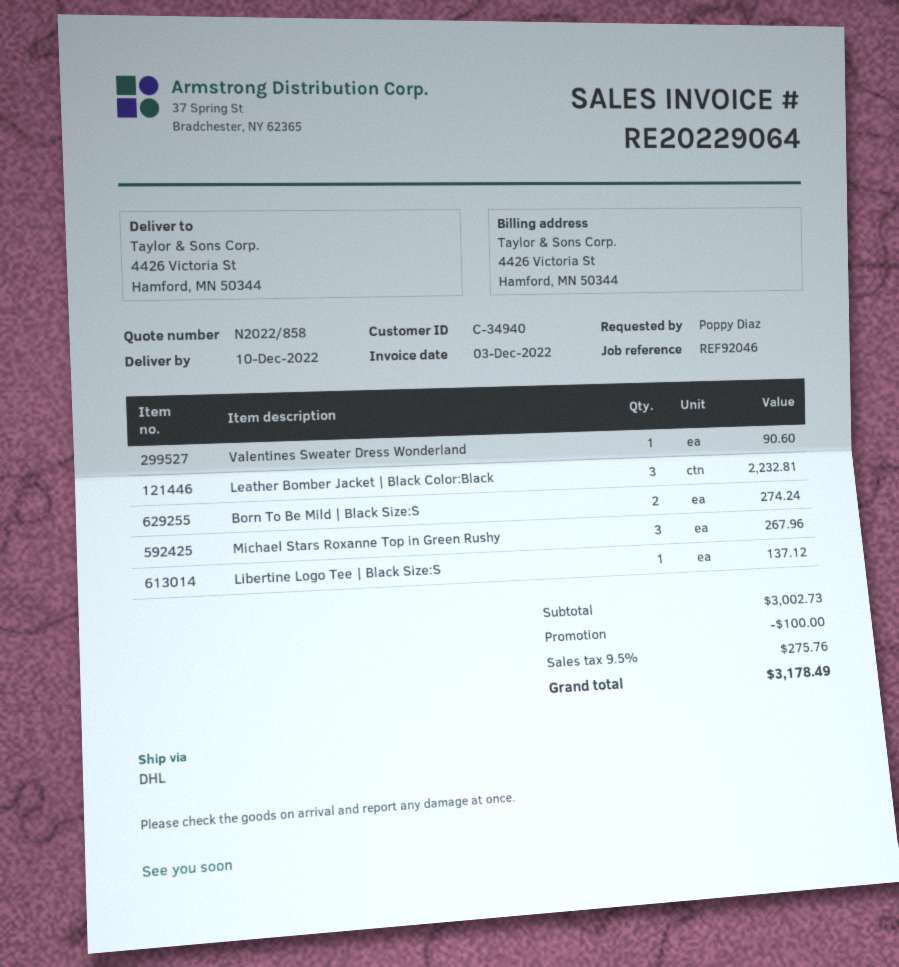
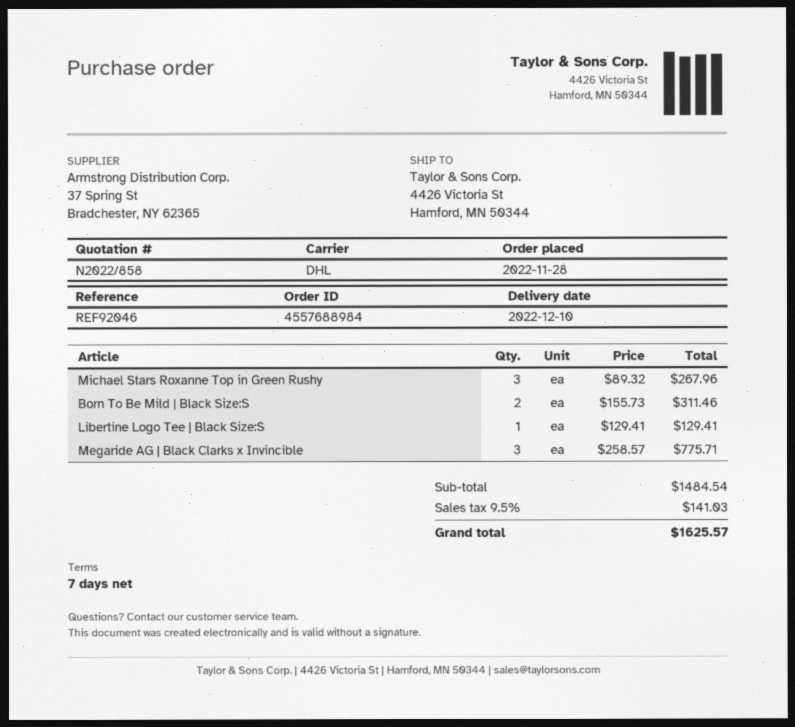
Valentines Sweater Dress Wonderland: 1 for 90.60 -> none
Leather Bomber Jacket | Black Color:Black: 3 for 2232.81 -> none
Born To Be Mild | Black Size:S: 2 for 274.24 -> 2 for 311.46
Libertine Logo Tee | Black Size:S: 1 for 137.12 -> 1 for 129.41
Megaride AG | Black Clarks x Invincible: none -> 3 for 775.71
subtotal: 3002.73 -> 1484.54
discount: 100.00 -> none
tax: 9.5% = 275.76 -> 9.5% = 141.03
total: 3178.49 -> 1625.57

